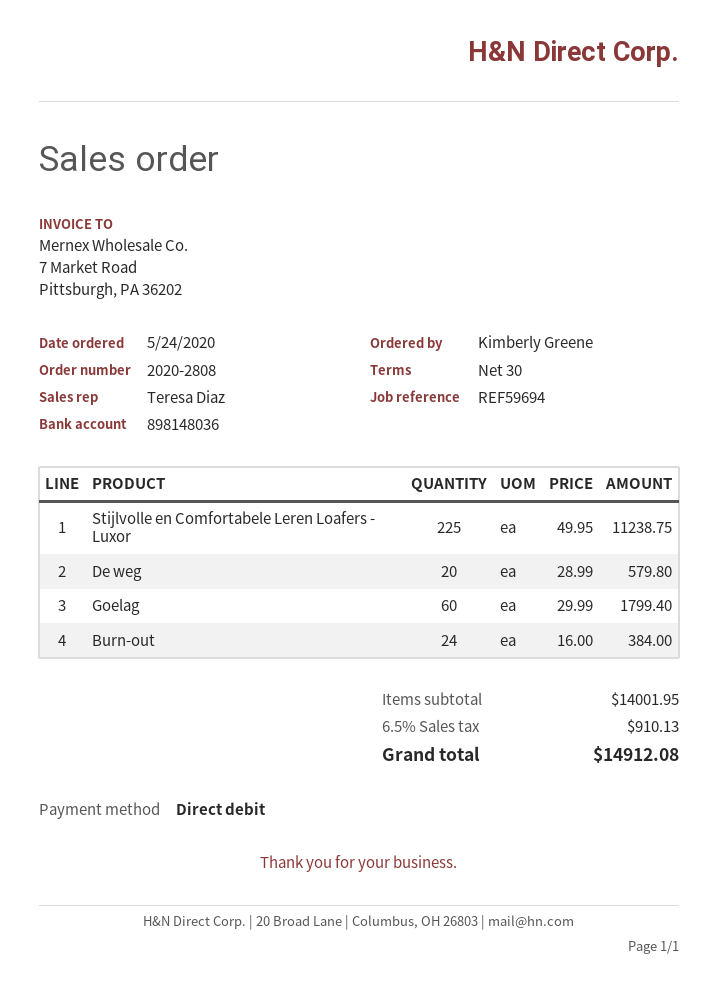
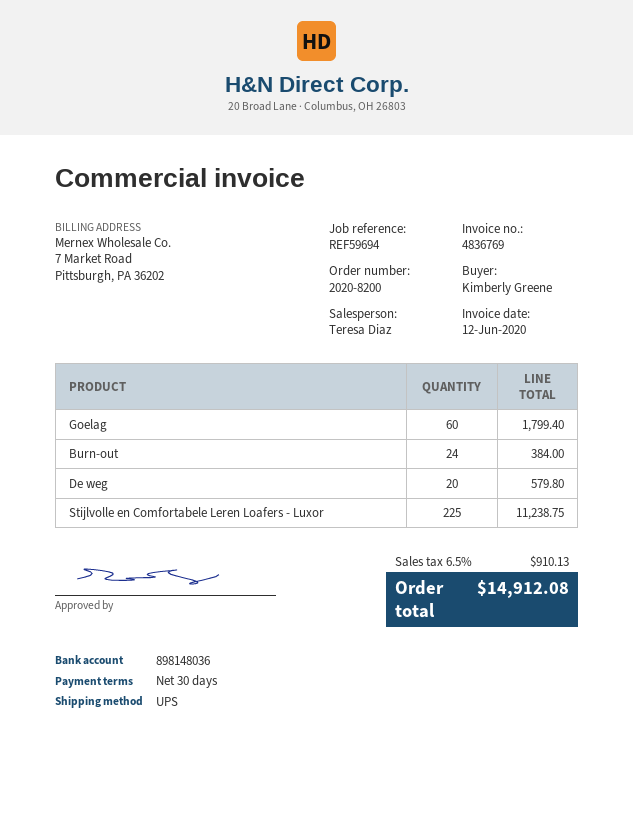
order number: 2020-2808 -> 2020-8200

